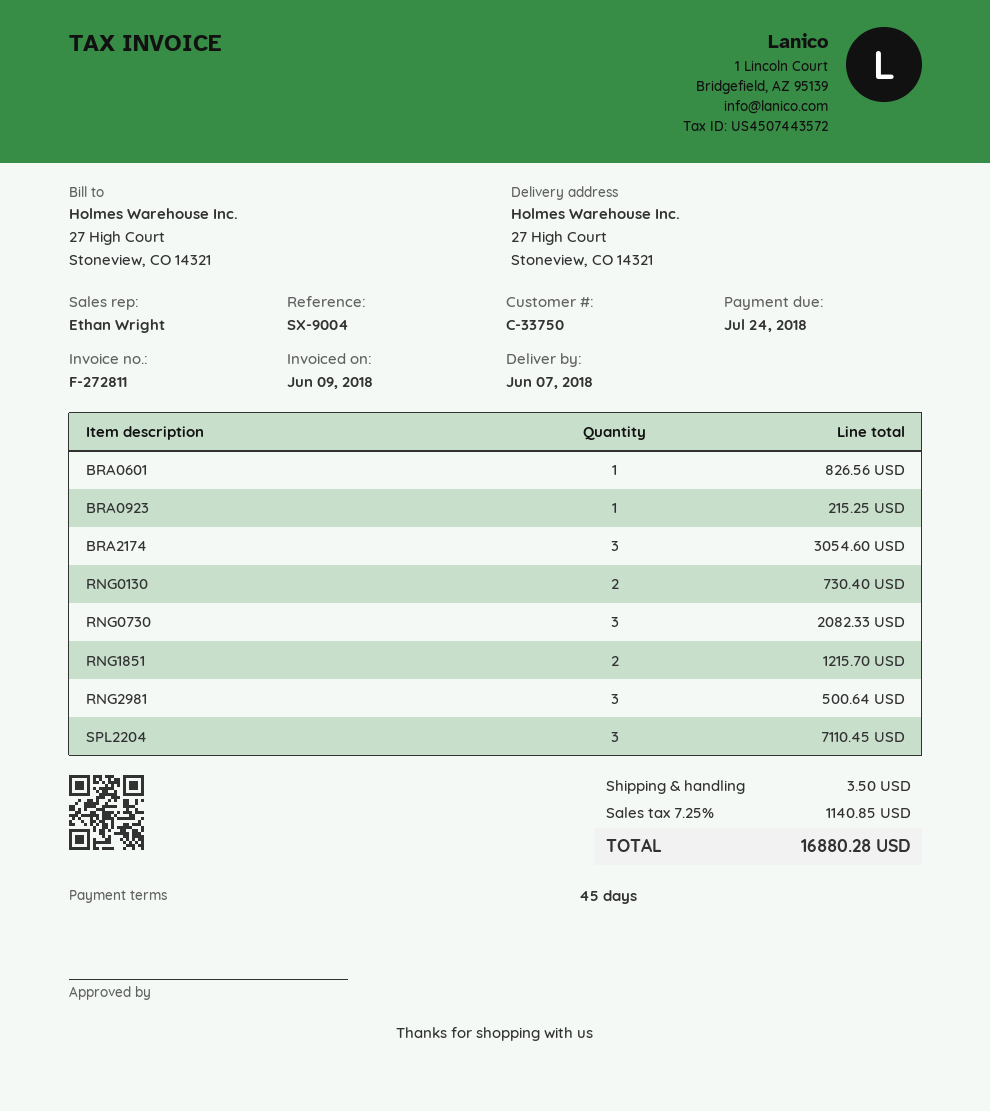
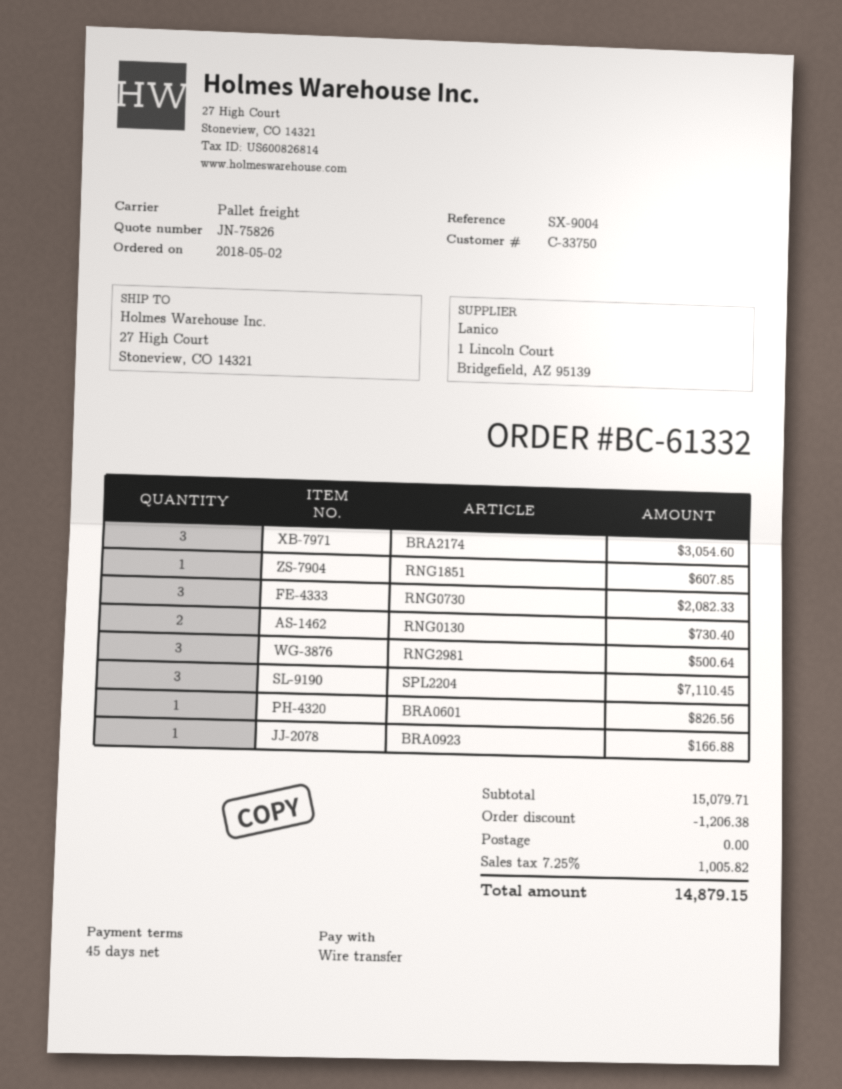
BRA0923: 1 for 215.25 -> 1 for 166.88
RNG1851: 2 for 1215.70 -> 1 for 607.85
discount: none -> 1206.38
shipping: 3.50 -> 0.00
tax: 7.25% = 1140.85 -> 7.25% = 1005.82
total: 16880.28 -> 14879.15

